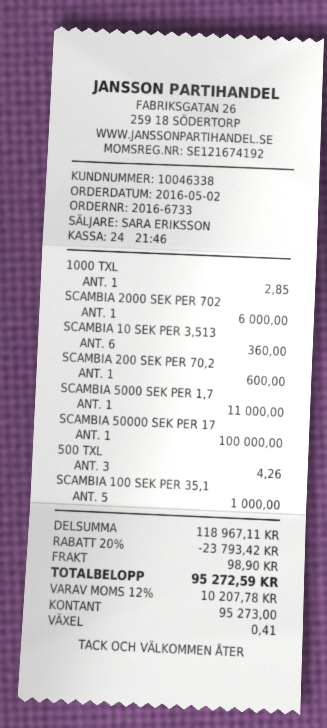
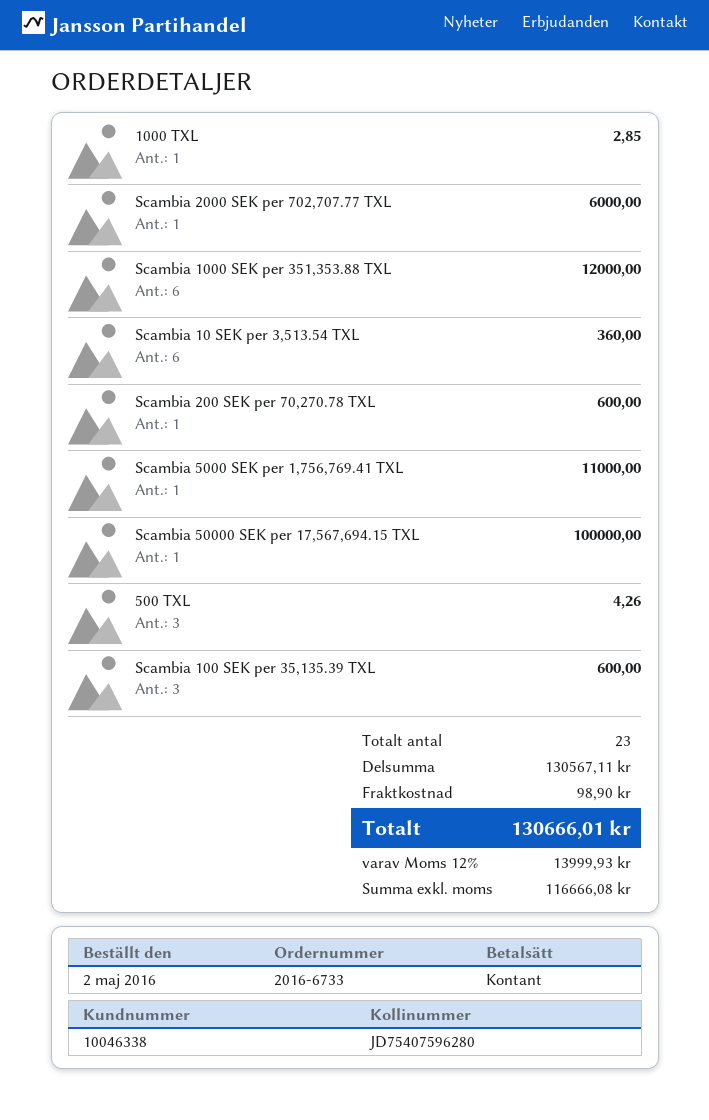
SCAMBIA 100 SEK PER 35,1: 5 for 1000.00 -> 3 for 600.00
Scambia 1000 SEK per 351,353.88 TXL: none -> 6 for 12000.00
subtotal: 118967.11 -> 130567.11
discount: 20% = 23793.42 -> none
tax: 12% = 10207.78 -> 12% = 13999.93
total: 95272.59 -> 130666.01

